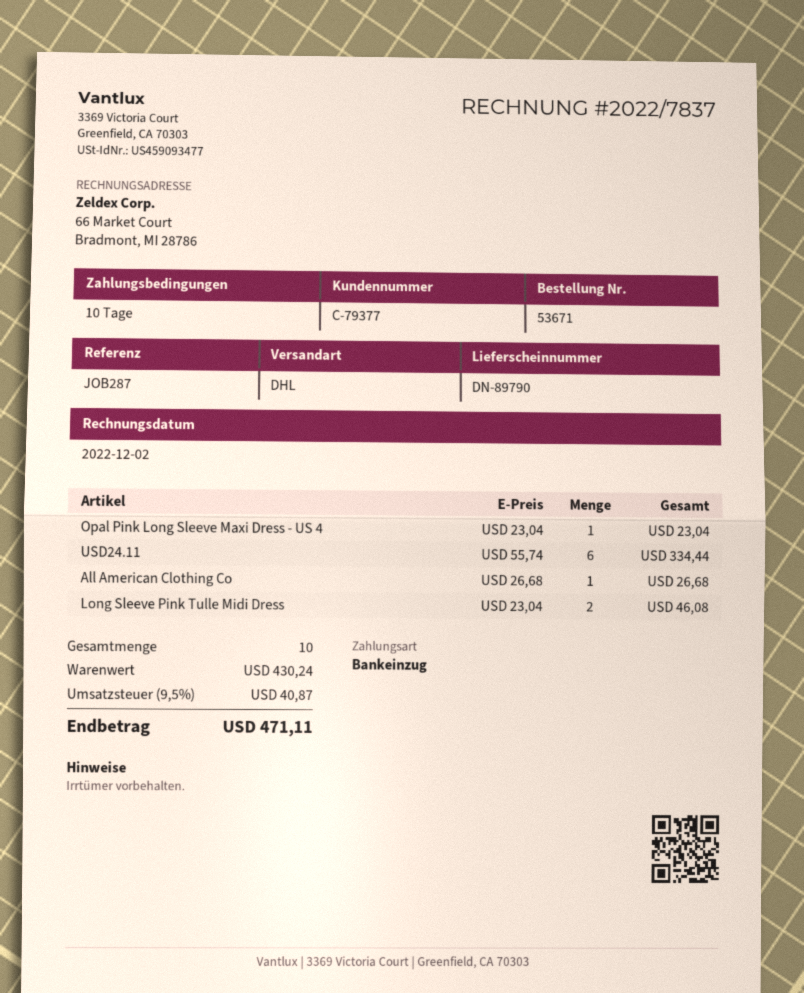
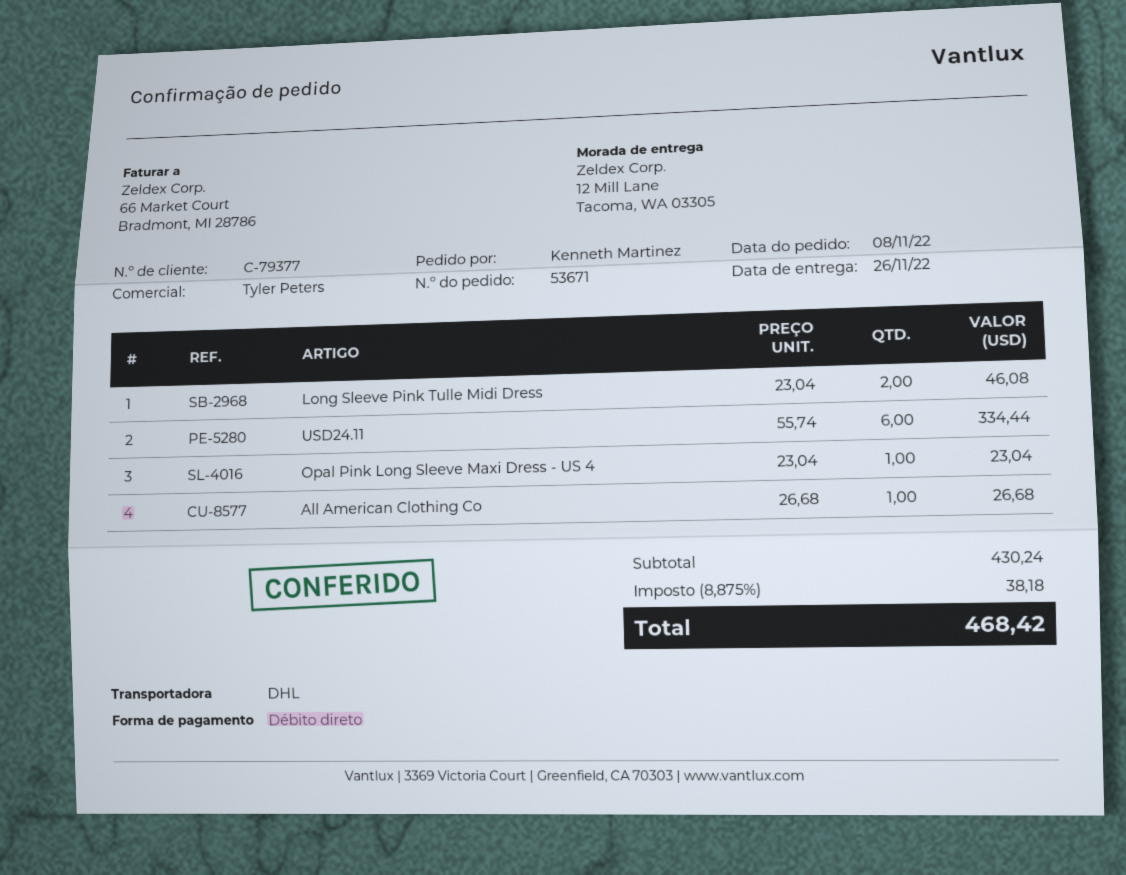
tax: 9.5% = 40.87 -> 8.875% = 38.18
total: 471.11 -> 468.42

